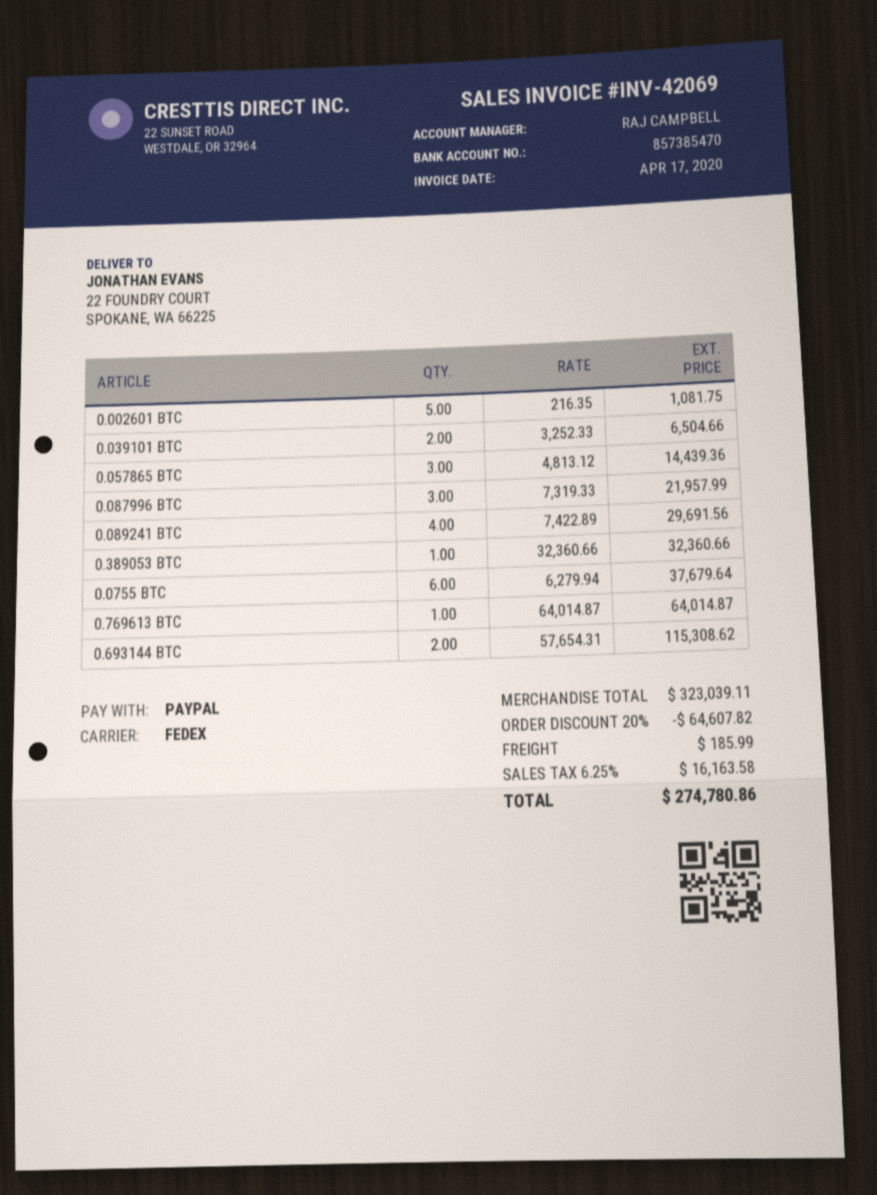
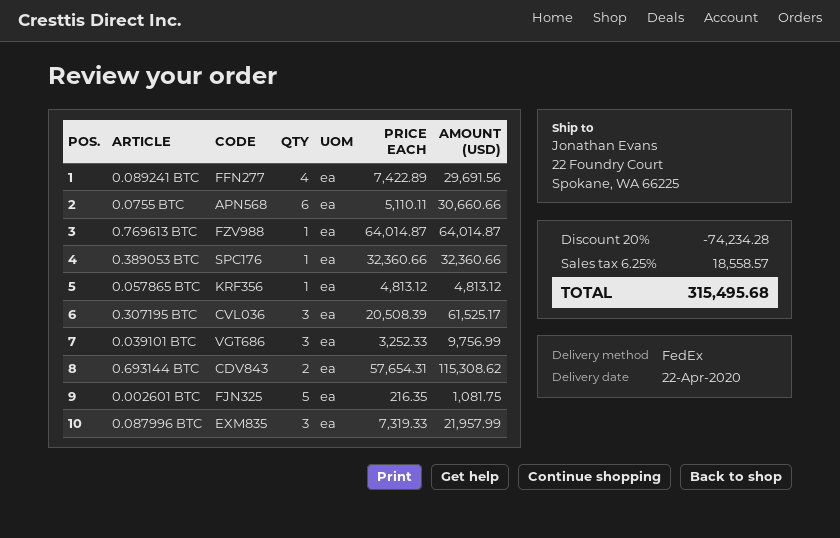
0.039101 BTC: 2 x 3252.33 = 6504.66 -> 3 x 3252.33 = 9756.99
0.057865 BTC: 3 x 4813.12 = 14439.36 -> 1 x 4813.12 = 4813.12
0.0755 BTC: 6 x 6279.94 = 37679.64 -> 6 x 5110.11 = 30660.66
0.307195 BTC: none -> 3 x 20508.39 = 61525.17
discount: 20% = 64607.82 -> 20% = 74234.28
shipping: 185.99 -> none
tax: 6.25% = 16163.58 -> 6.25% = 18558.57
total: 274780.86 -> 315495.68

